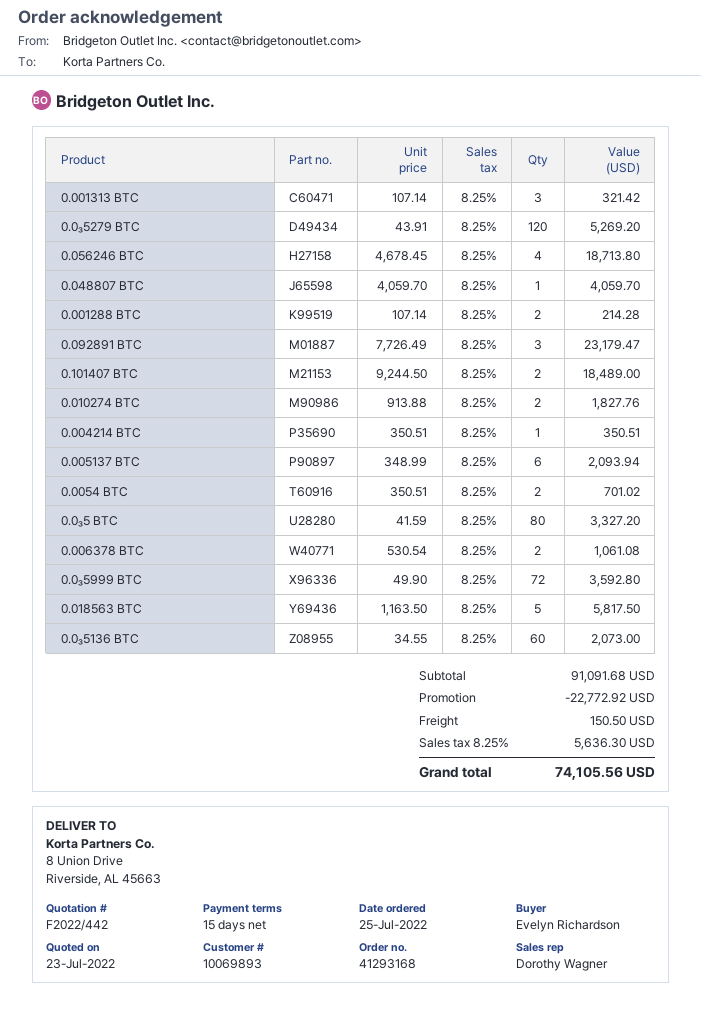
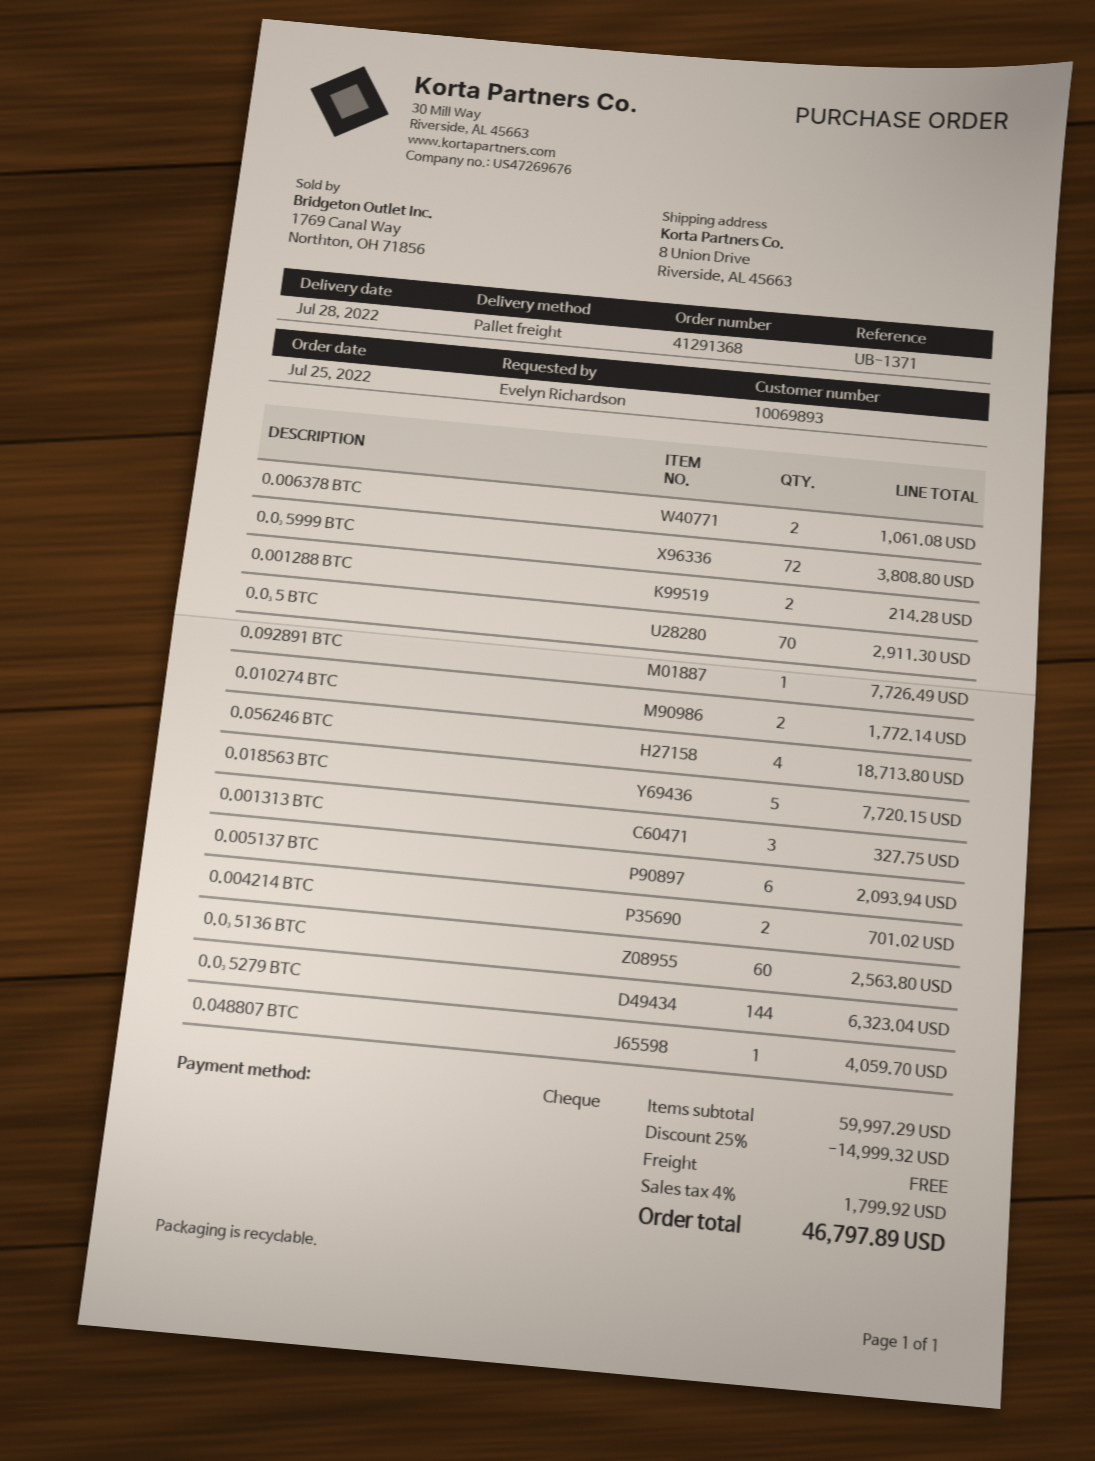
order number: 41293168 -> 41291368
0.001313 BTC: 3 for 321.42 -> 3 for 327.75
0.0₃5279 BTC: 120 for 5269.20 -> 144 for 6323.04
0.092891 BTC: 3 for 23179.47 -> 1 for 7726.49
0.101407 BTC: 2 for 18489.00 -> none
0.010274 BTC: 2 for 1827.76 -> 2 for 1772.14
0.004214 BTC: 1 for 350.51 -> 2 for 701.02
0.0054 BTC: 2 for 701.02 -> none
0.0₃5 BTC: 80 for 3327.20 -> 70 for 2911.30
0.0₃5999 BTC: 72 for 3592.80 -> 72 for 3808.80
0.018563 BTC: 5 for 5817.50 -> 5 for 7720.15
0.0₃5136 BTC: 60 for 2073.00 -> 60 for 2563.80
subtotal: 91091.68 -> 59997.29
discount: 22772.92 -> 14999.32
shipping: 150.50 -> 0.00
tax: 8.25% = 5636.30 -> 4% = 1799.92
total: 74105.56 -> 46797.89

